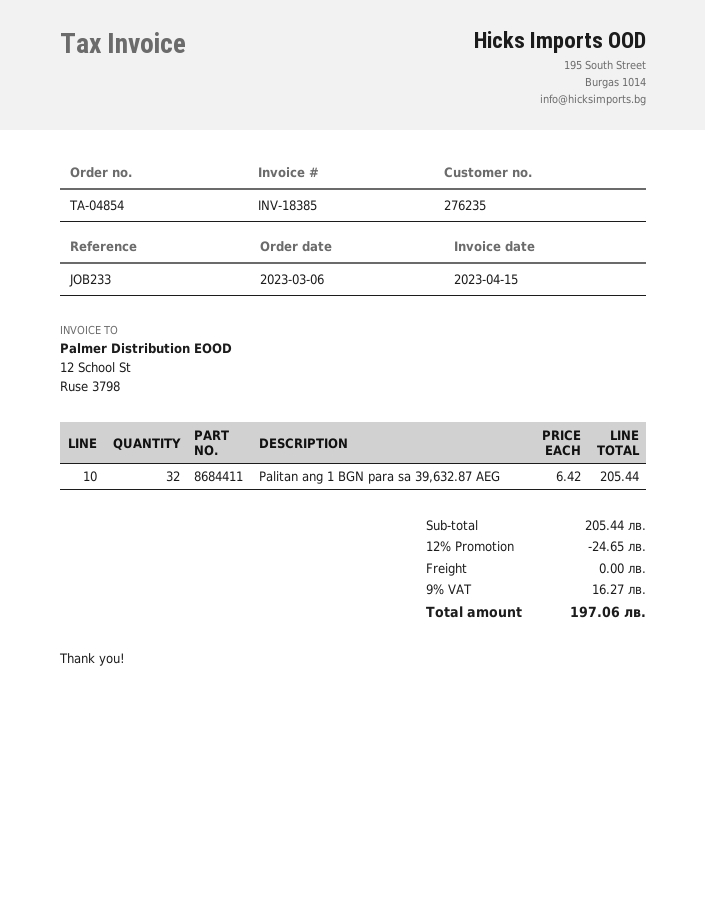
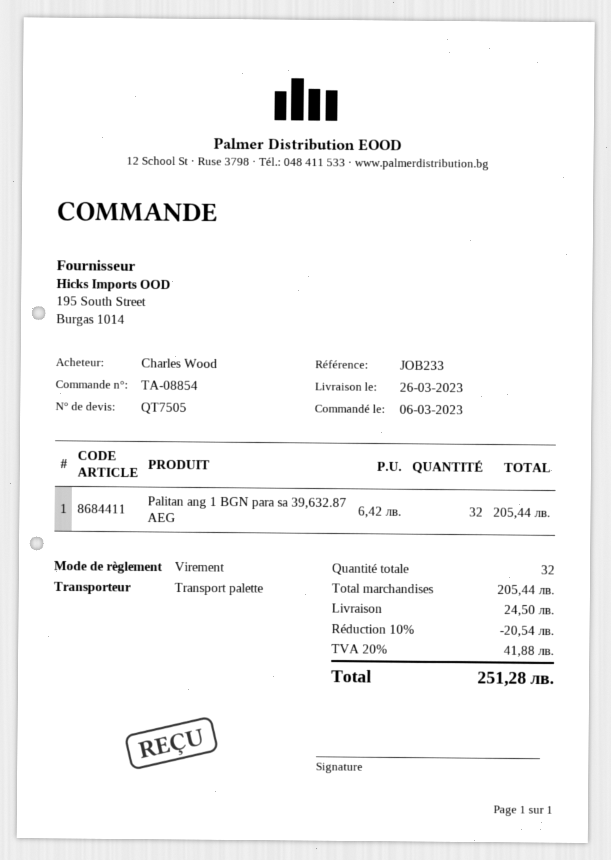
order number: TA-04854 -> TA-08854
discount: 12% = 24.65 -> 10% = 20.54
shipping: 0.00 -> 24.50
tax: 9% = 16.27 -> 20% = 41.88
total: 197.06 -> 251.28

